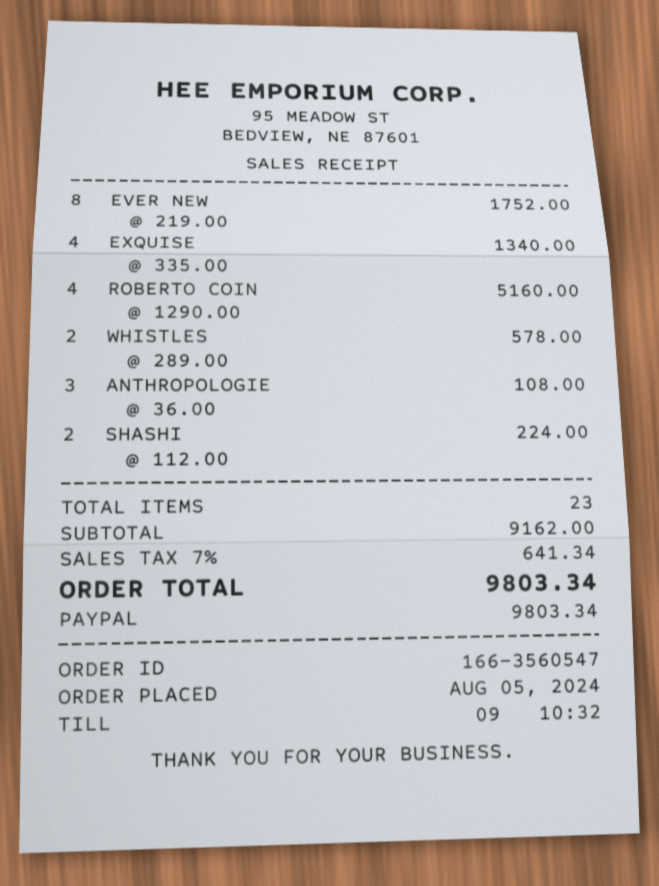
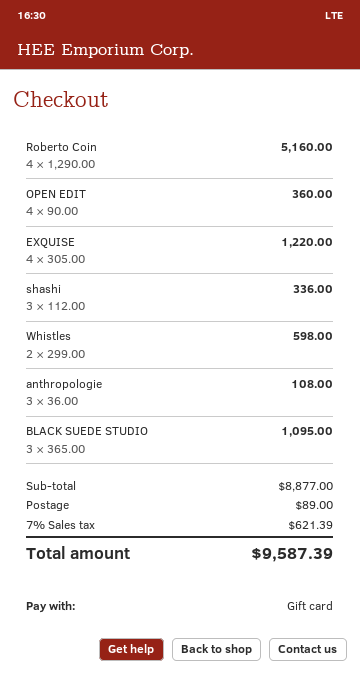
payment method: PayPal -> gift card
EVER NEW: 8 x 219.00 = 1752.00 -> none
EXQUISE: 4 x 335.00 = 1340.00 -> 4 x 305.00 = 1220.00
WHISTLES: 2 x 289.00 = 578.00 -> 2 x 299.00 = 598.00
SHASHI: 2 x 112.00 = 224.00 -> 3 x 112.00 = 336.00
OPEN EDIT: none -> 4 x 90.00 = 360.00
BLACK SUEDE STUDIO: none -> 3 x 365.00 = 1095.00
subtotal: 9162.00 -> 8877.00
shipping: none -> 89.00
tax: 7% = 641.34 -> 7% = 621.39
total: 9803.34 -> 9587.39

